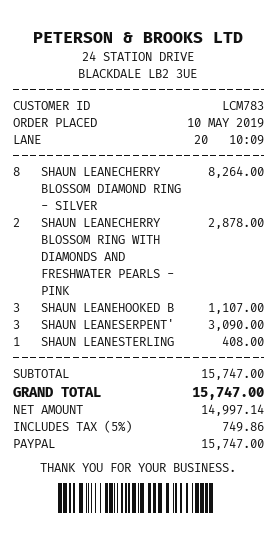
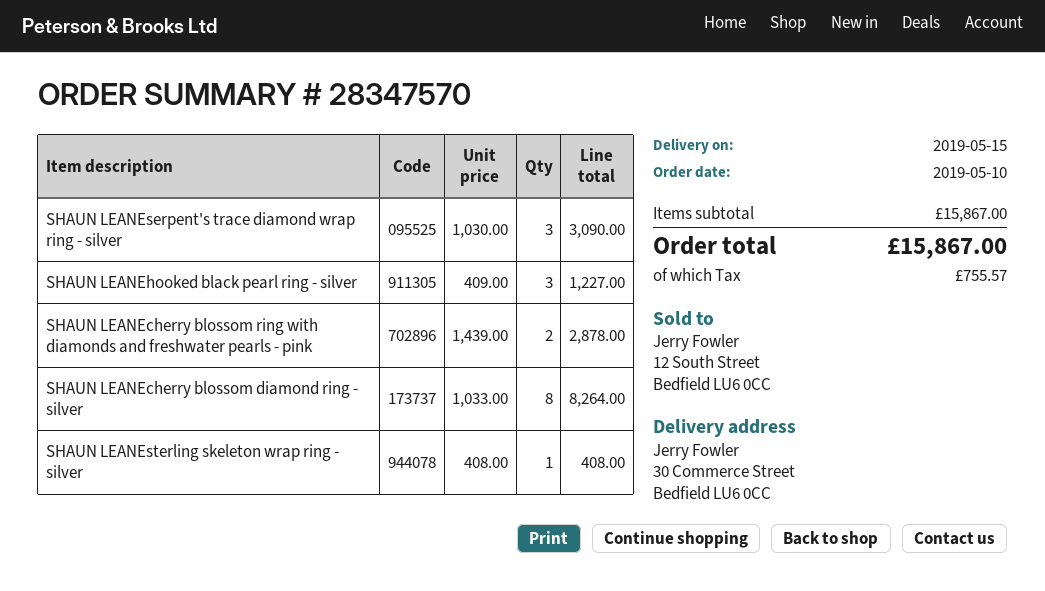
SHAUN LEANEHOOKED B: 3 for 1107.00 -> 3 for 1227.00
subtotal: 15747.00 -> 15867.00
tax: 749.86 -> 755.57
total: 15747.00 -> 15867.00

